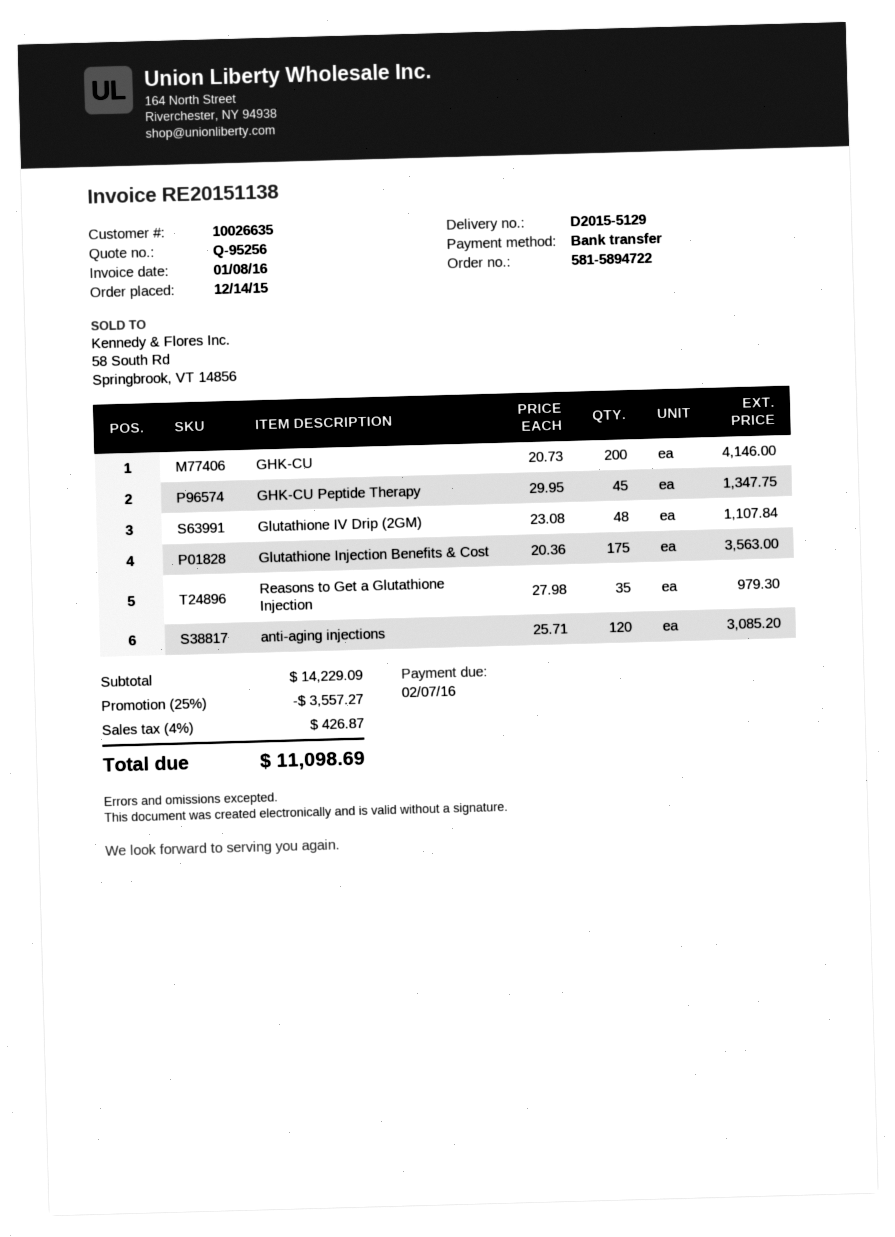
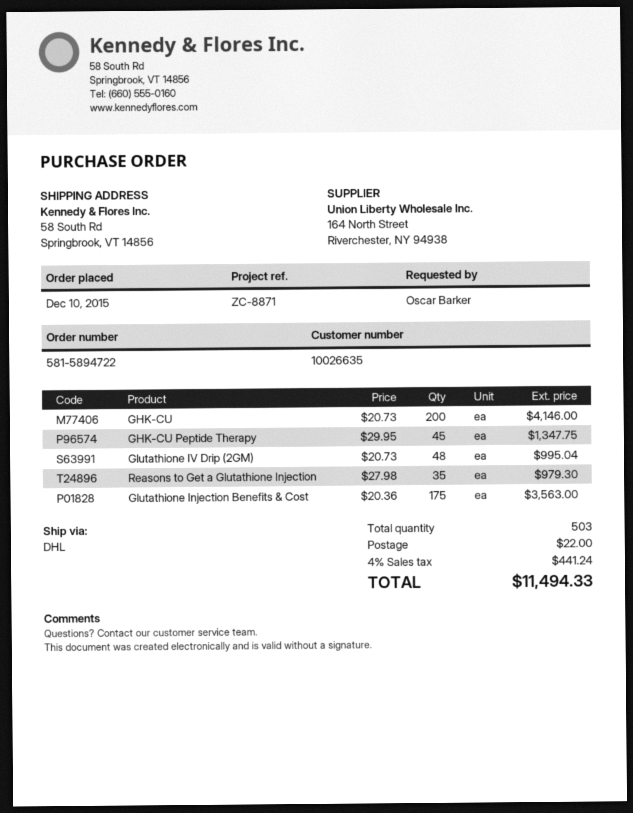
order date: 2015-12-14 -> 2015-12-10
Glutathione IV Drip (2GM): 48 x 23.08 = 1107.84 -> 48 x 20.73 = 995.04
anti-aging injections: 120 x 25.71 = 3085.20 -> none
discount: 25% = 3557.27 -> none
shipping: none -> 22.00
tax: 4% = 426.87 -> 4% = 441.24
total: 11098.69 -> 11494.33

